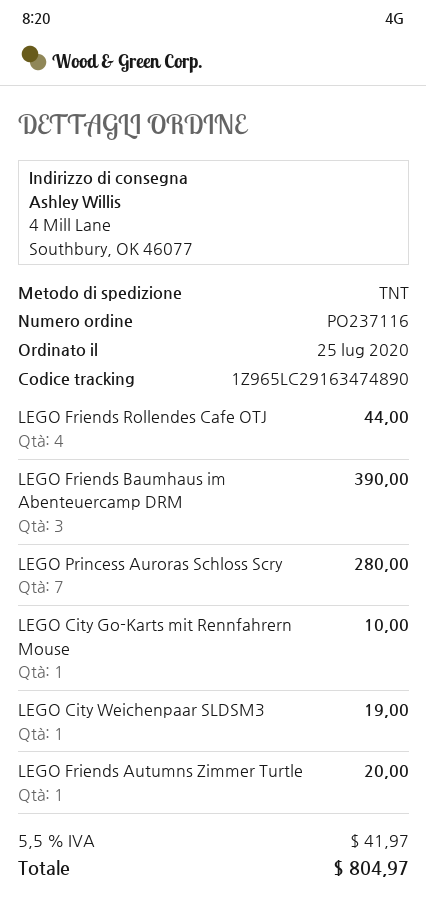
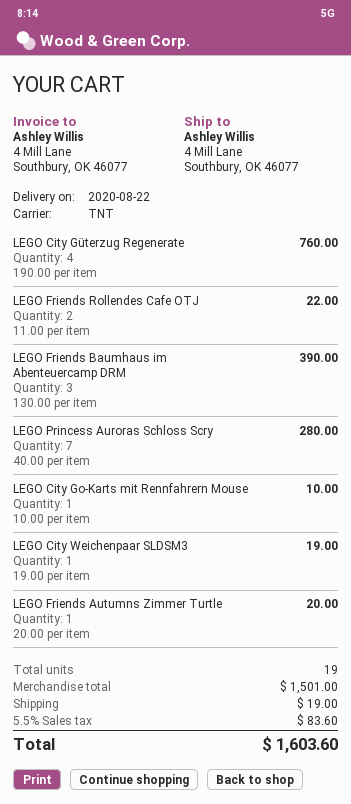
LEGO Friends Rollendes Cafe OTJ: 4 for 44.00 -> 2 for 22.00
LEGO City Güterzug Regenerate: none -> 4 for 760.00
shipping: none -> 19.00
tax: 5.5% = 41.97 -> 5.5% = 83.60
total: 804.97 -> 1603.60

